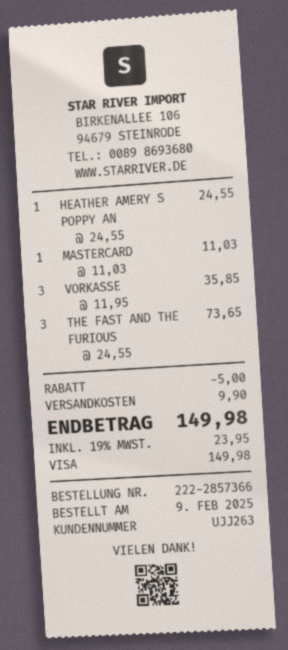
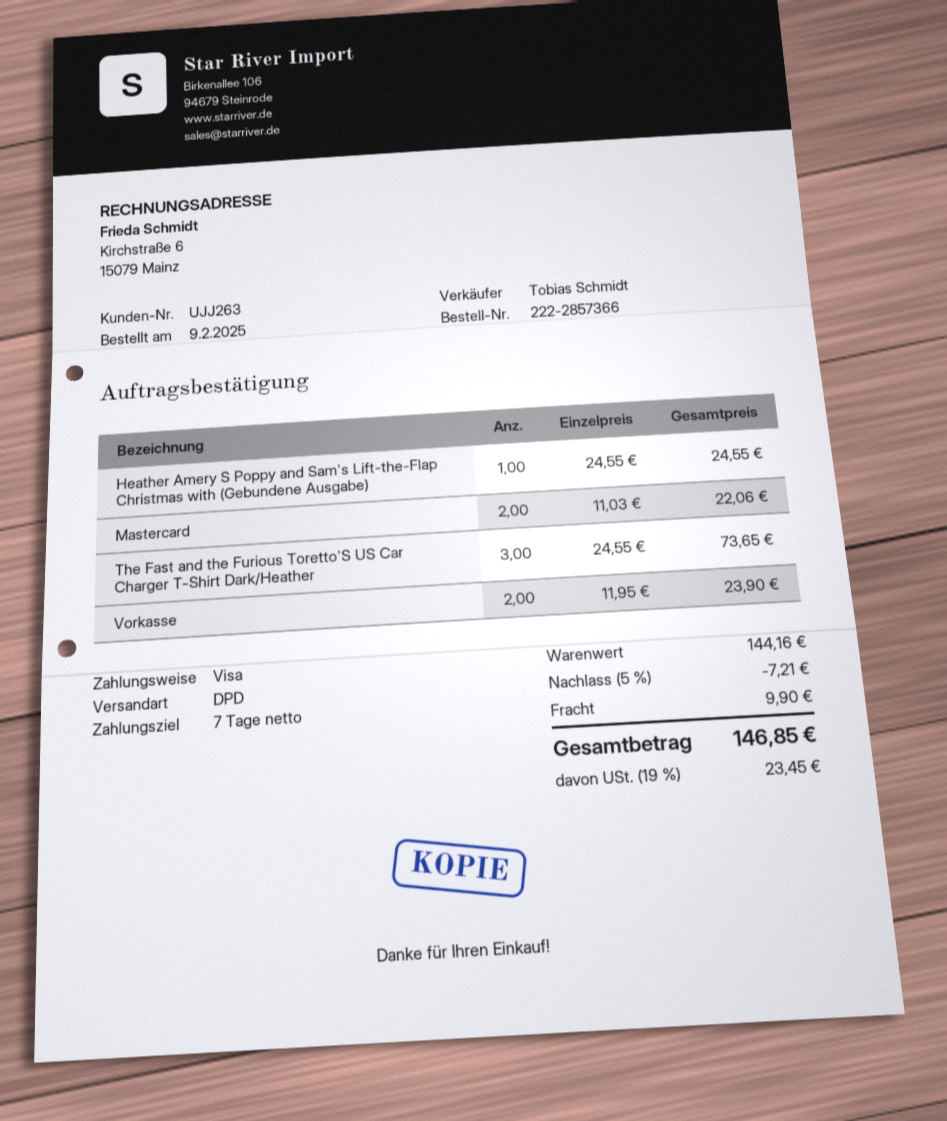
MASTERCARD: 1 x 11.03 = 11.03 -> 2 x 11.03 = 22.06
VORKASSE: 3 x 11.95 = 35.85 -> 2 x 11.95 = 23.90
discount: 5.00 -> 7.21
tax: 19% = 23.95 -> 19% = 23.45
total: 149.98 -> 146.85

